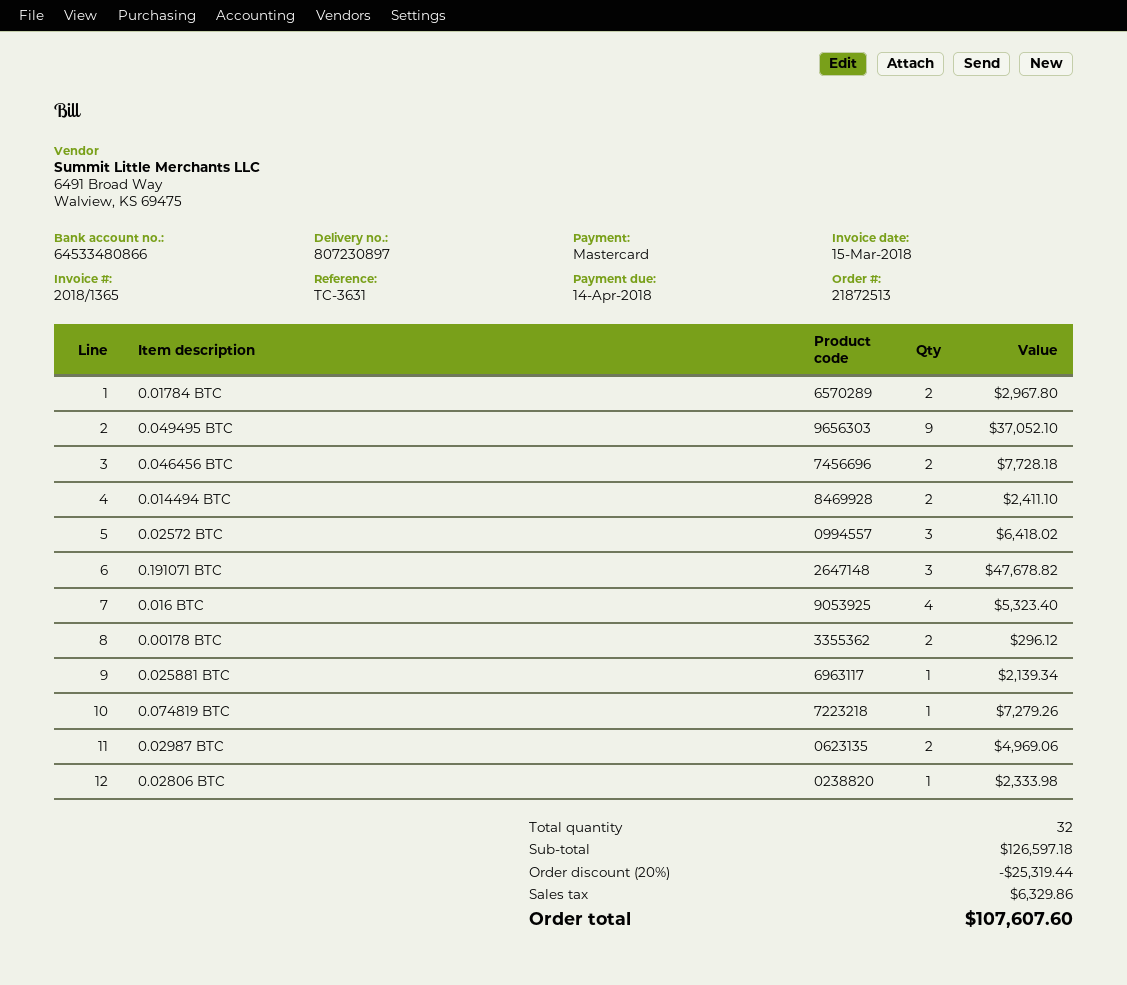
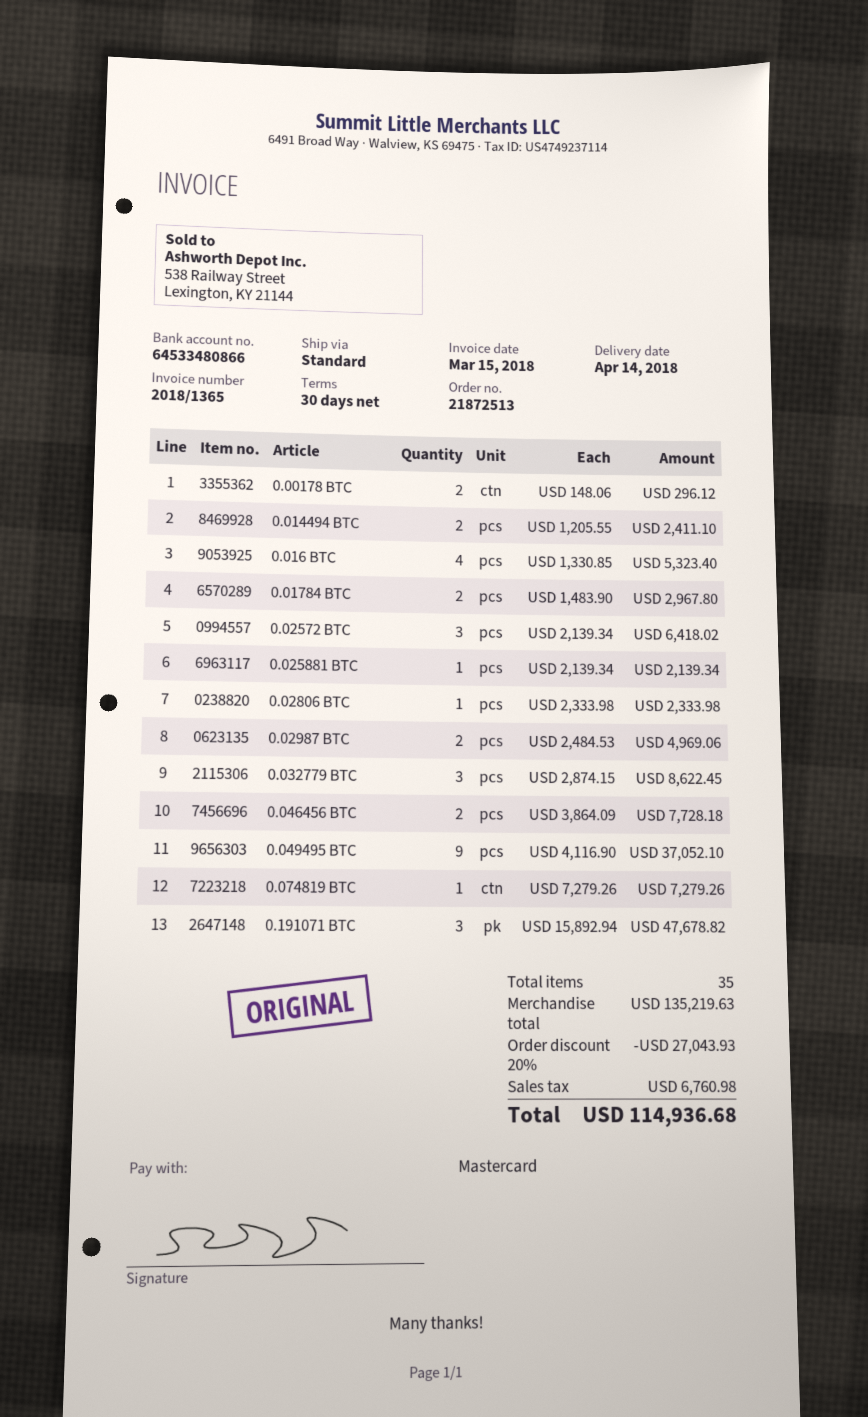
0.032779 BTC: none -> 3 for 8622.45
total quantity: 32 -> 35
subtotal: 126597.18 -> 135219.63
discount: 20% = 25319.44 -> 20% = 27043.93
tax: 6329.86 -> 6760.98
total: 107607.60 -> 114936.68

